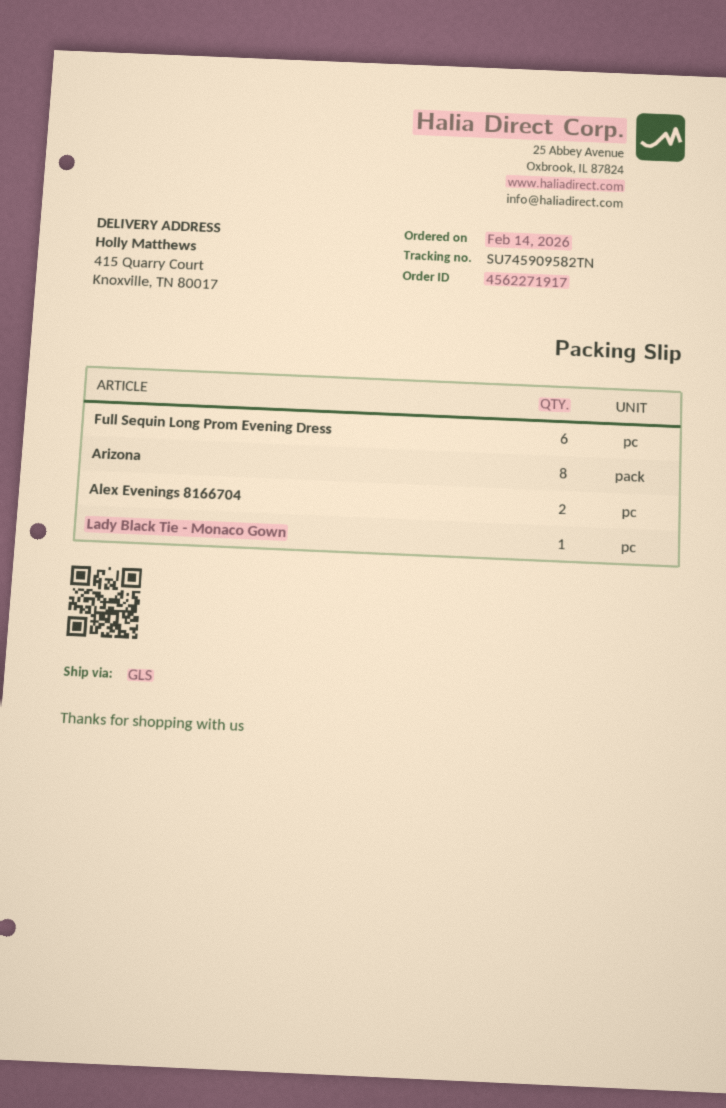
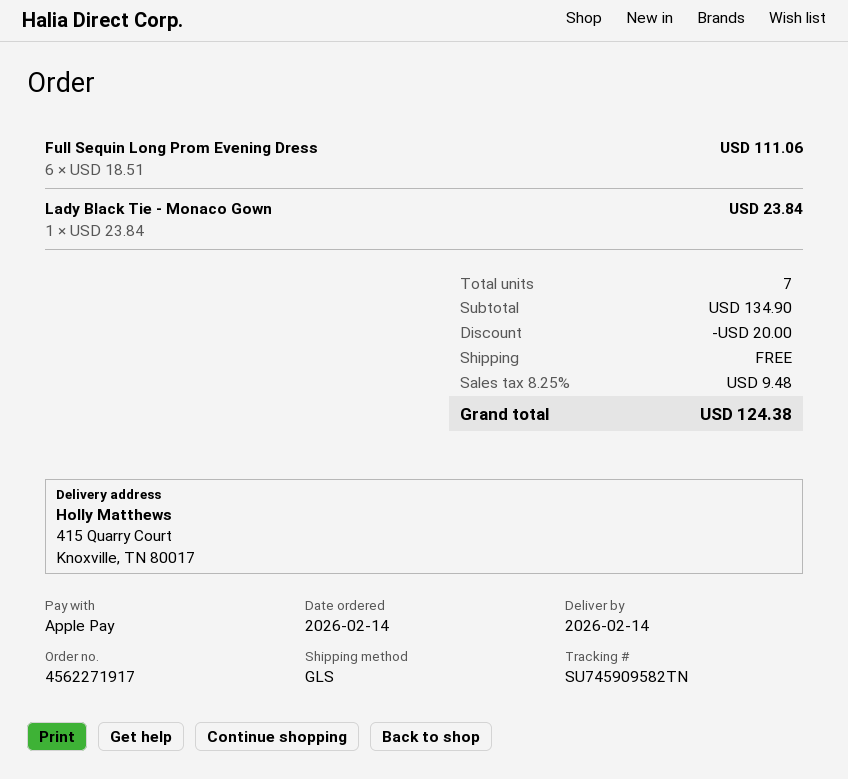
Arizona: 8 -> none
Alex Evenings 8166704: 2 -> none

